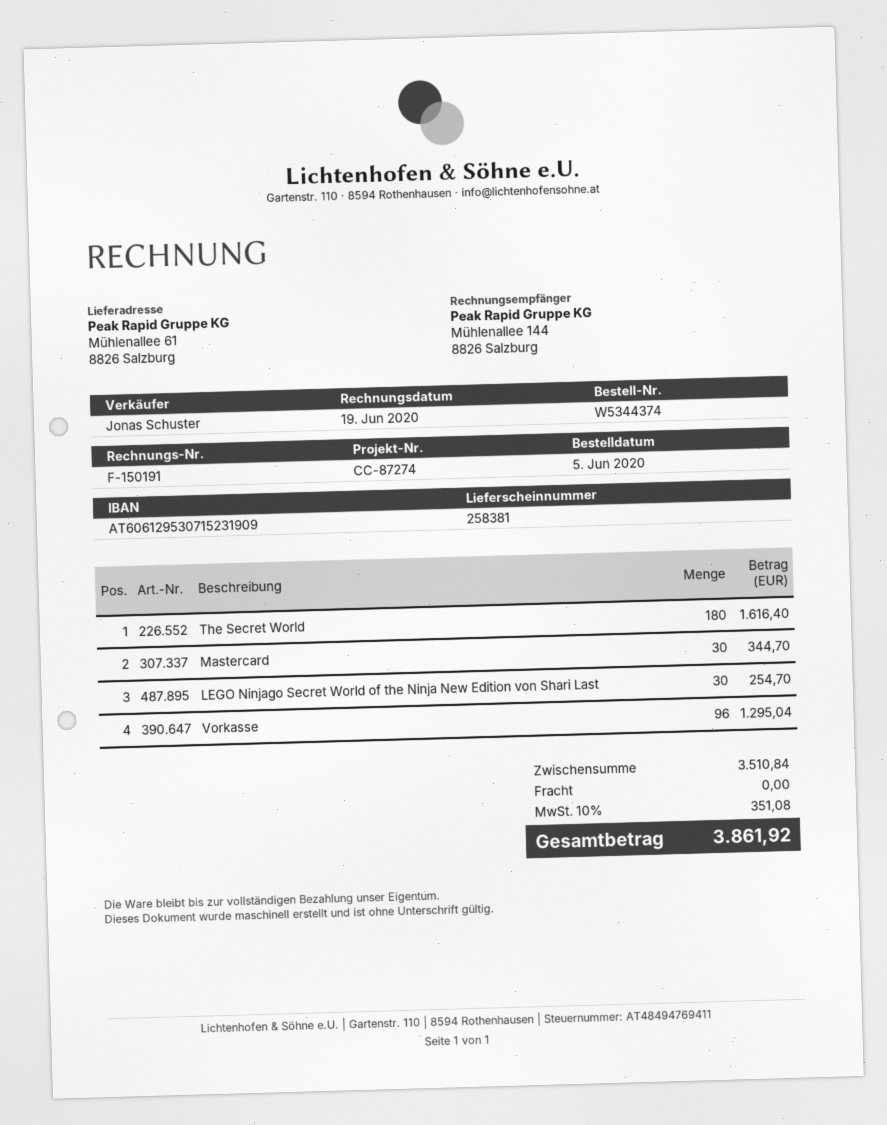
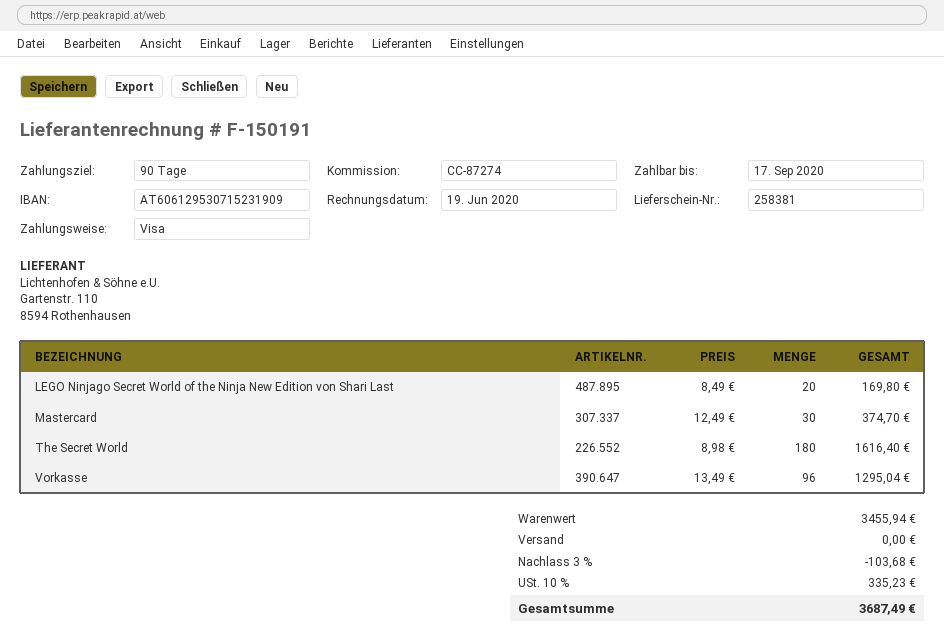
Mastercard: 30 for 344.70 -> 30 for 374.70
LEGO Ninjago Secret World of the Ninja New Edition von Shari Last: 30 for 254.70 -> 20 for 169.80
subtotal: 3510.84 -> 3455.94
discount: none -> 3% = 103.68
tax: 10% = 351.08 -> 10% = 335.23
total: 3861.92 -> 3687.49

